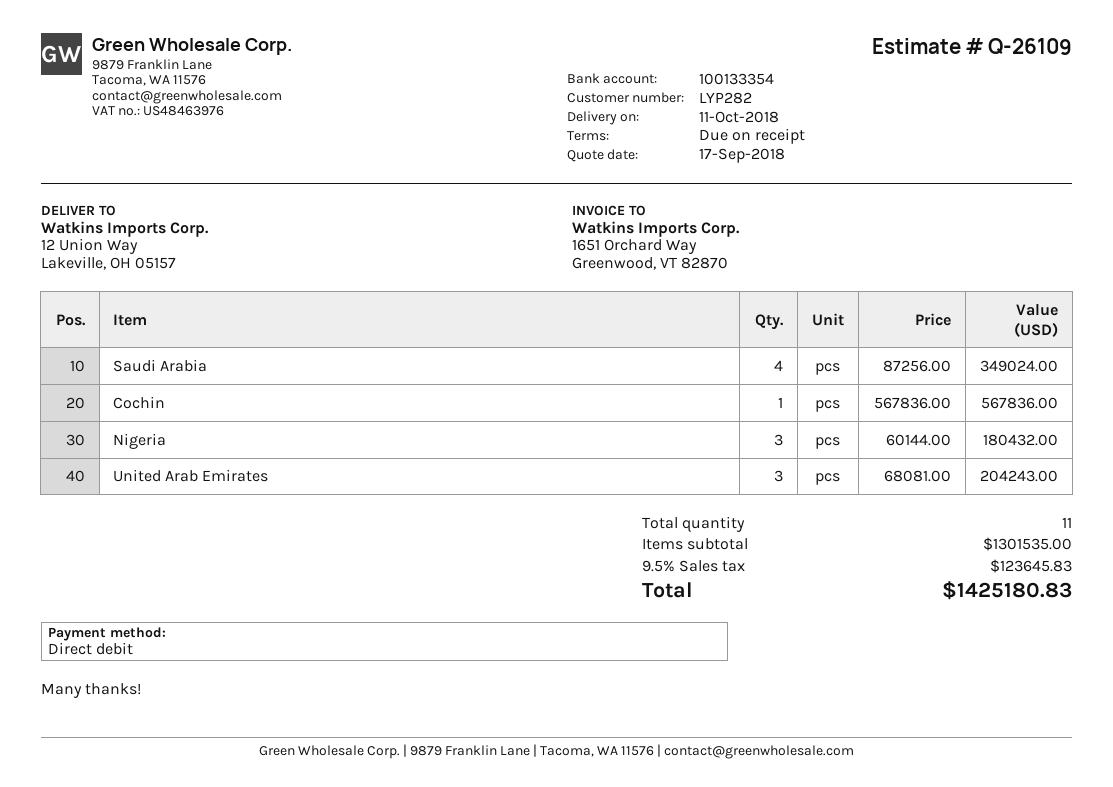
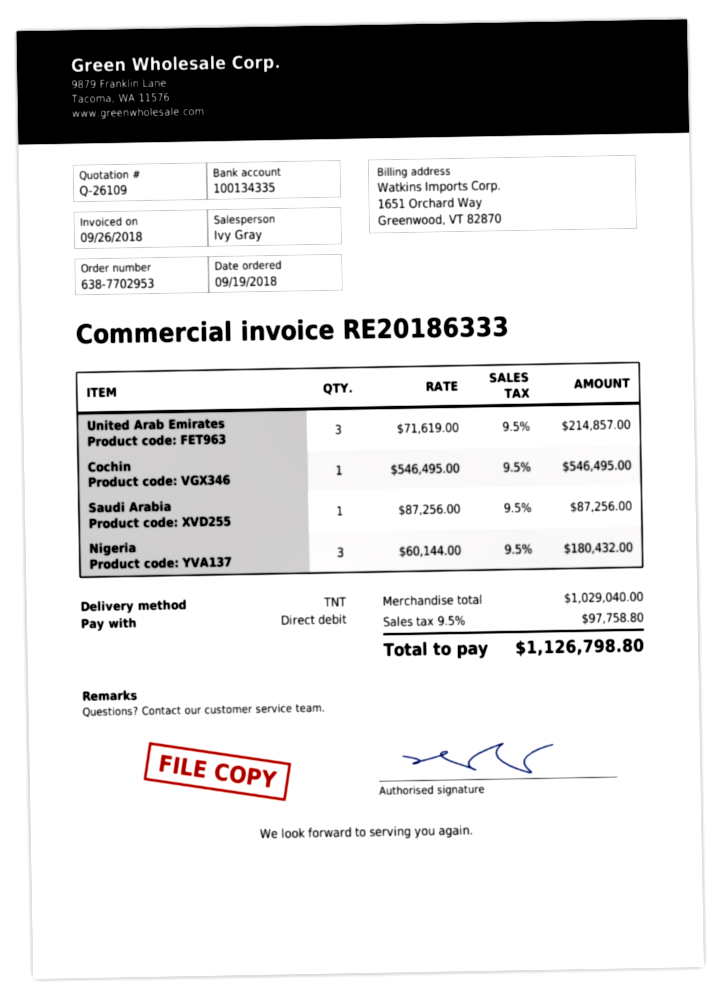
bank account: 100133354 -> 100134335
Saudi Arabia: 4 x 87256.00 = 349024.00 -> 1 x 87256.00 = 87256.00
Cochin: 1 x 567836.00 = 567836.00 -> 1 x 546495.00 = 546495.00
United Arab Emirates: 3 x 68081.00 = 204243.00 -> 3 x 71619.00 = 214857.00
subtotal: 1301535.00 -> 1029040.00
tax: 9.5% = 123645.83 -> 9.5% = 97758.80
total: 1425180.83 -> 1126798.80

